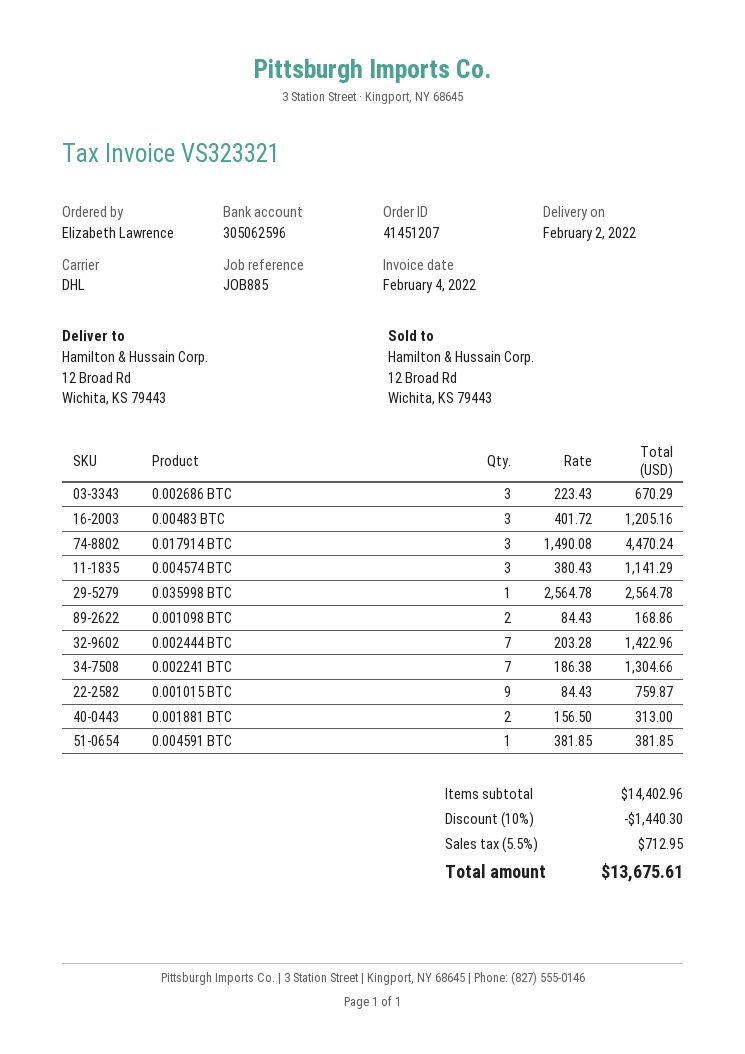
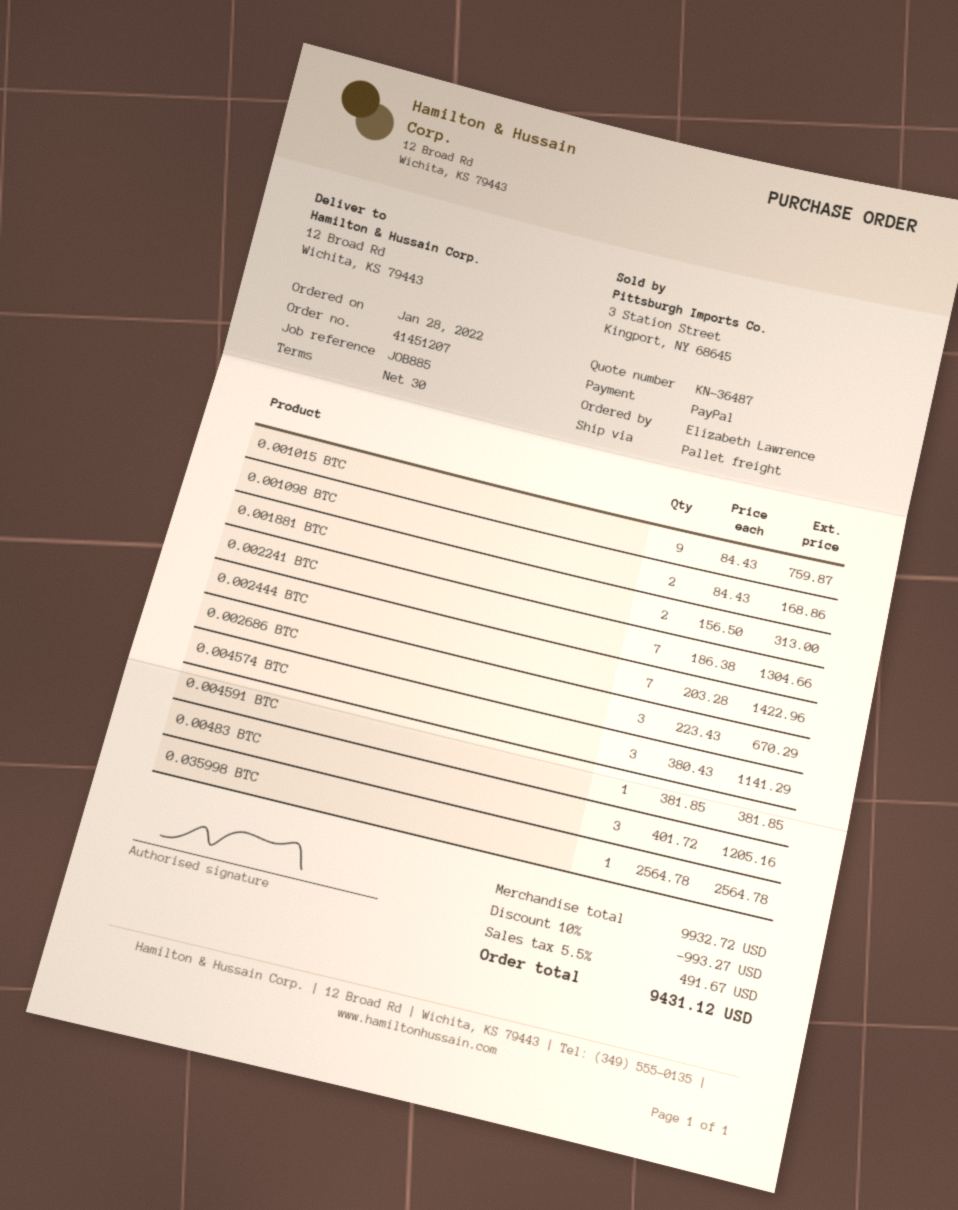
shipping method: DHL -> pallet freight
0.017914 BTC: 3 x 1490.08 = 4470.24 -> none
subtotal: 14402.96 -> 9932.72
discount: 10% = 1440.30 -> 10% = 993.27
tax: 5.5% = 712.95 -> 5.5% = 491.67
total: 13675.61 -> 9431.12

